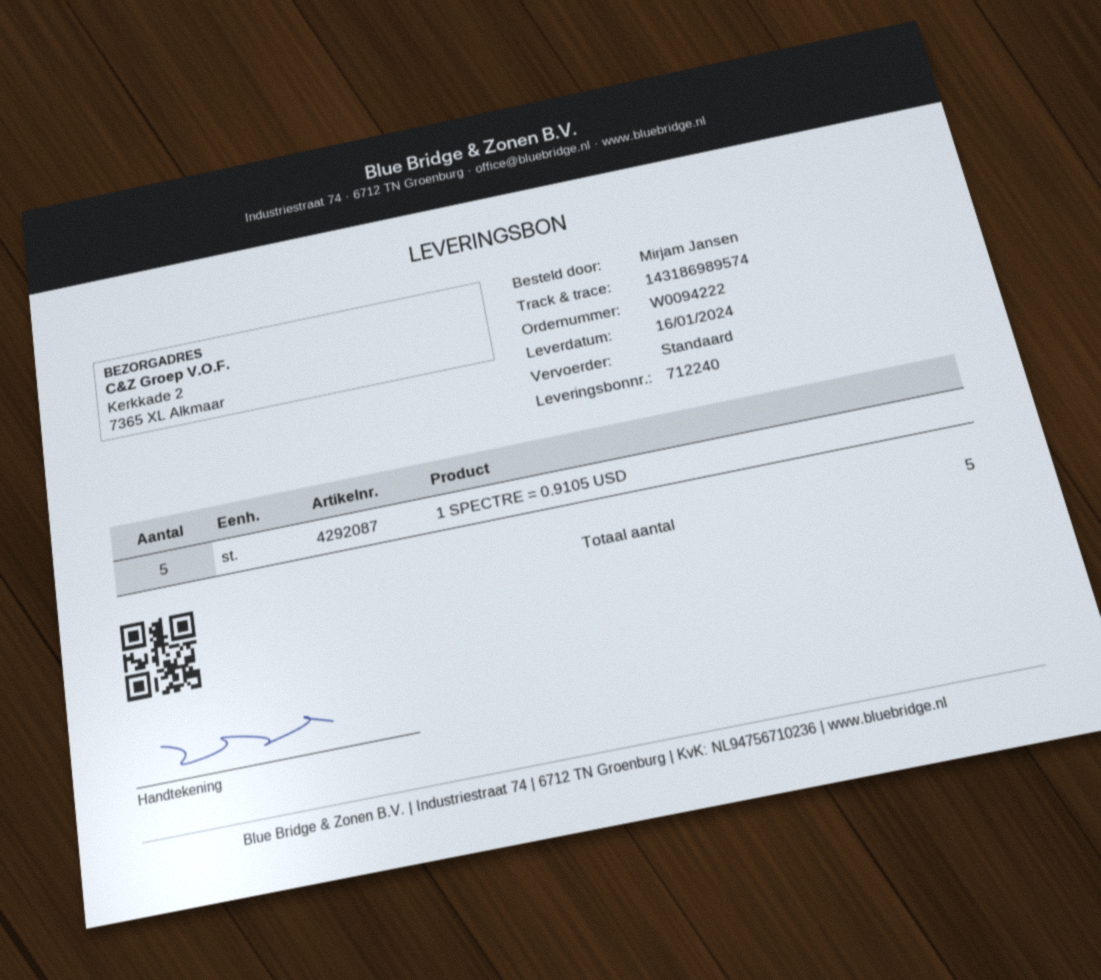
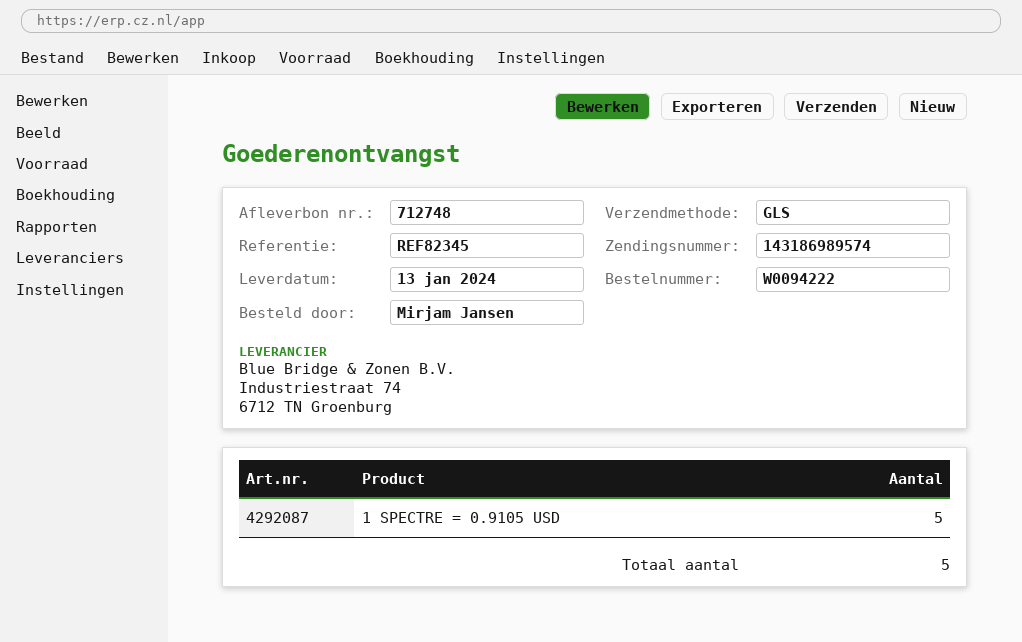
delivery note number: 712240 -> 712748
delivery date: 2024-01-16 -> 2024-01-13
shipping method: standard -> GLS

